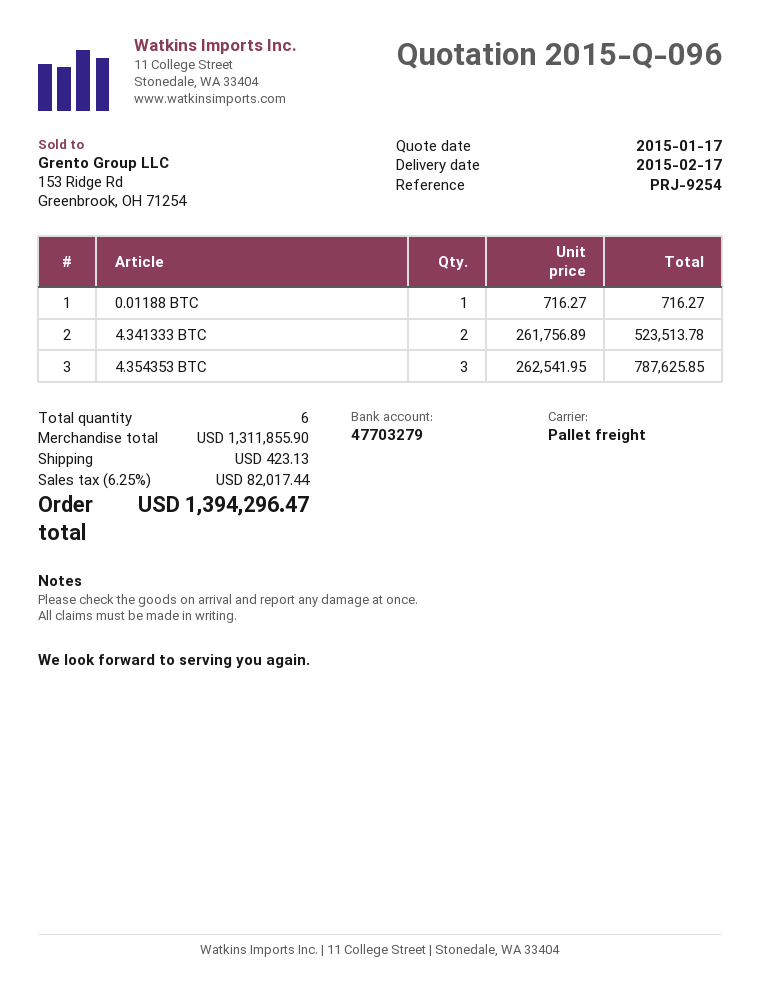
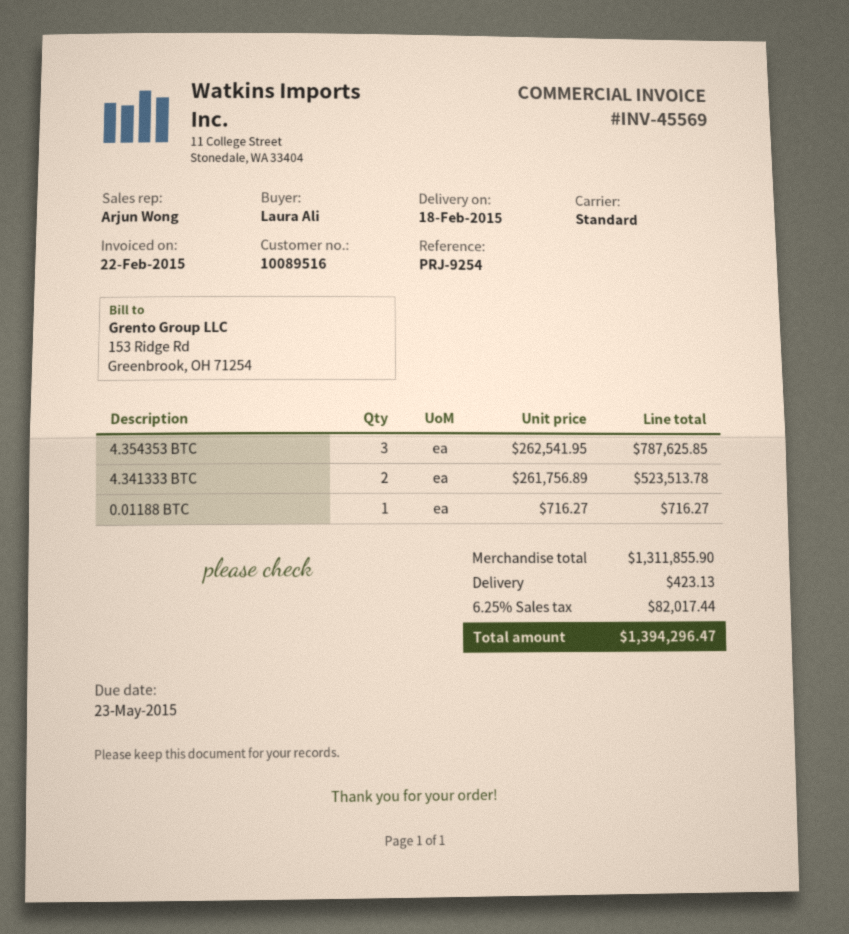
delivery date: 2015-02-17 -> 2015-02-18
shipping method: pallet freight -> standard

